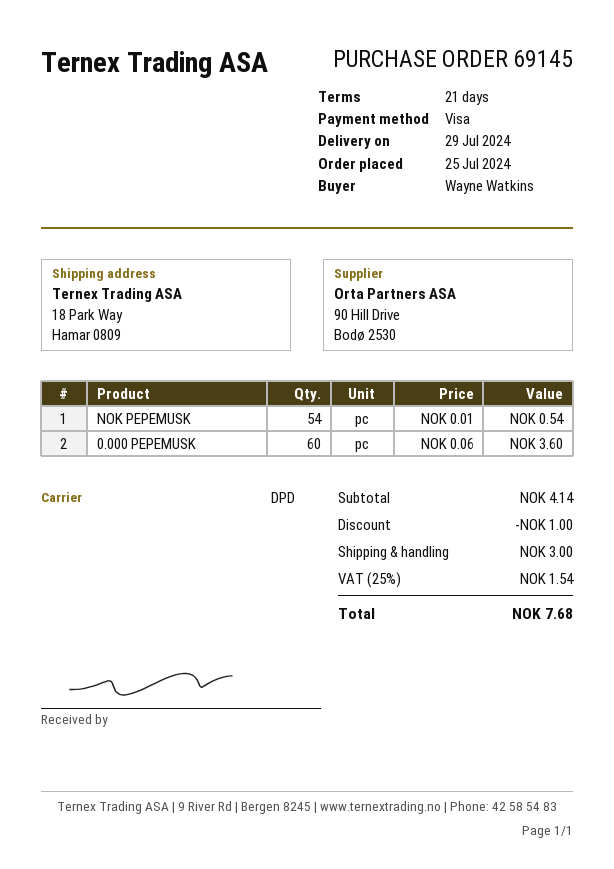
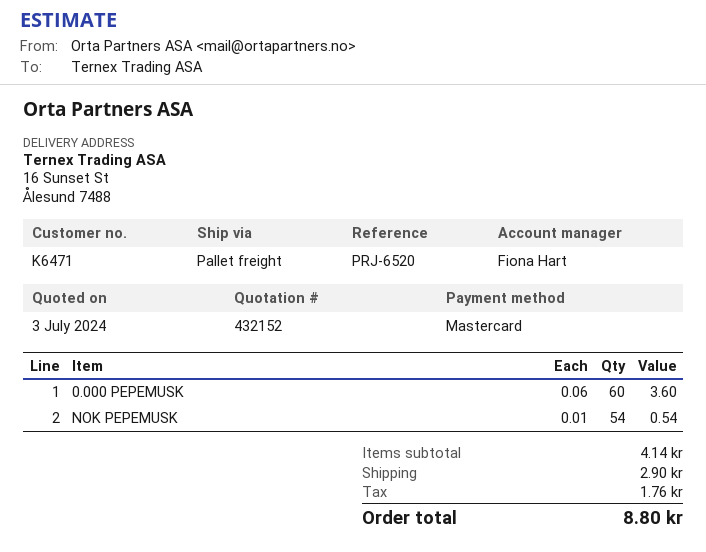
payment method: Visa -> Mastercard
shipping method: DPD -> pallet freight
ship to: 18 Park Way, Hamar 0809 -> 16 Sunset St, Ålesund 7488
discount: 1.00 -> none
shipping: 3.00 -> 2.90
tax: 1.54 -> 1.76
total: 7.68 -> 8.80

